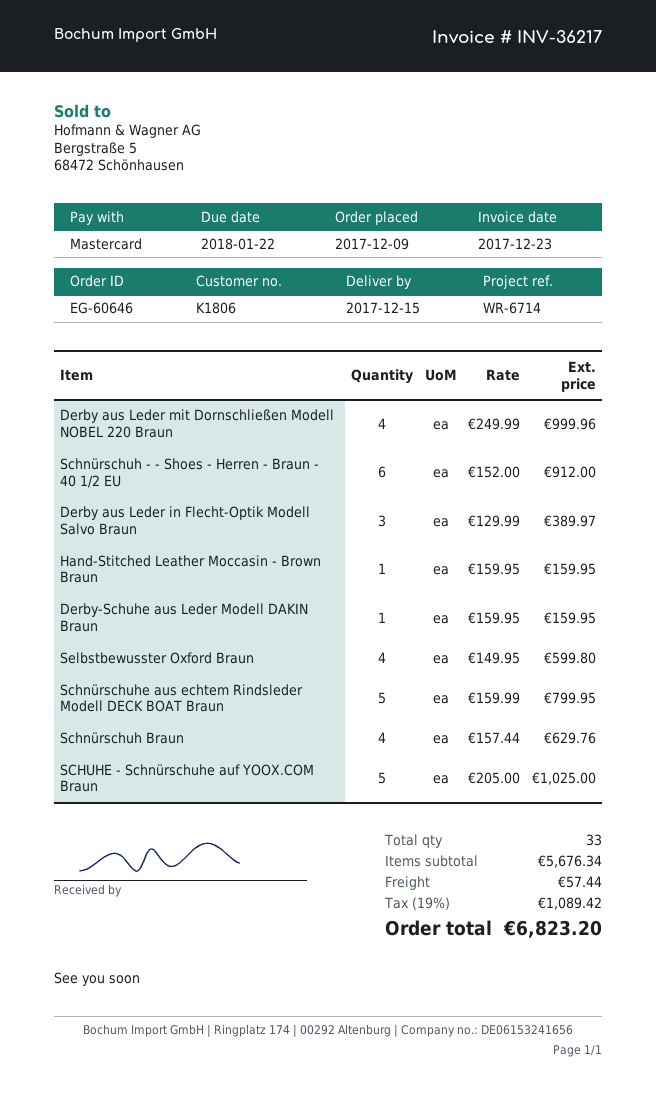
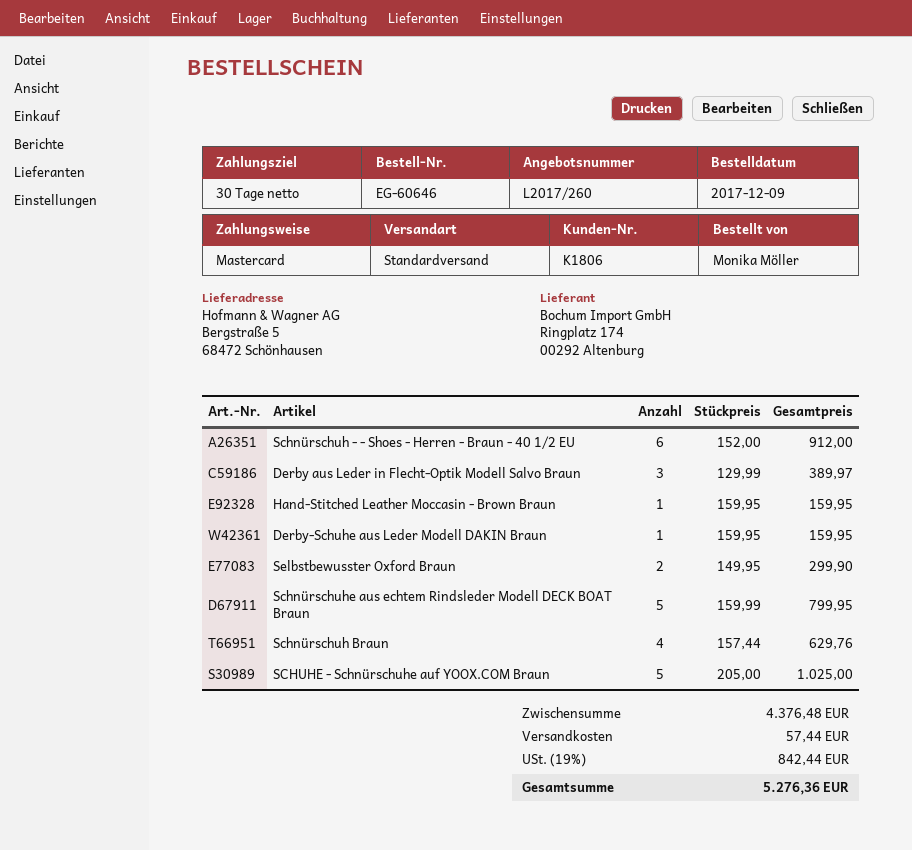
Derby aus Leder mit Dornschließen Modell NOBEL 220 Braun: 4 x 249.99 = 999.96 -> none
Selbstbewusster Oxford Braun: 4 x 149.95 = 599.80 -> 2 x 149.95 = 299.90
subtotal: 5676.34 -> 4376.48
tax: 19% = 1089.42 -> 19% = 842.44
total: 6823.20 -> 5276.36

